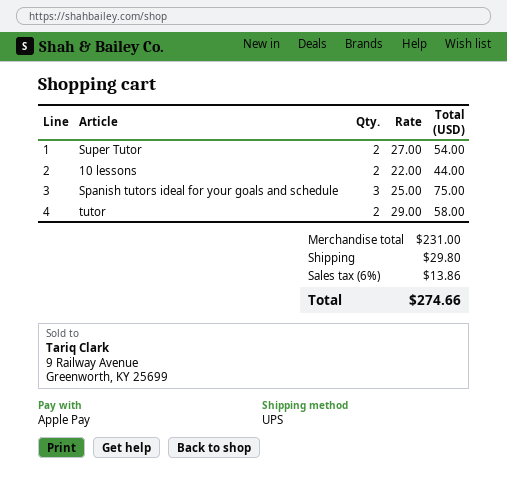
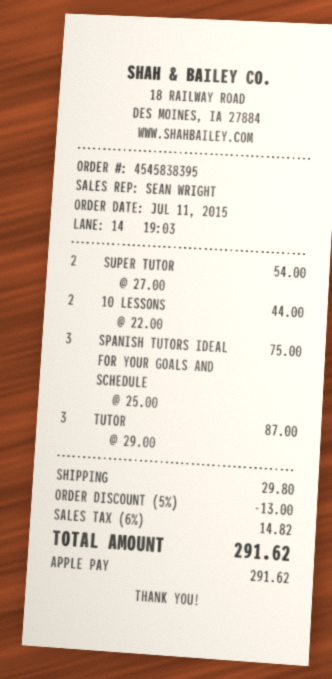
tutor: 2 x 29.00 = 58.00 -> 3 x 29.00 = 87.00
discount: none -> 5% = 13.00
tax: 6% = 13.86 -> 6% = 14.82
total: 274.66 -> 291.62

